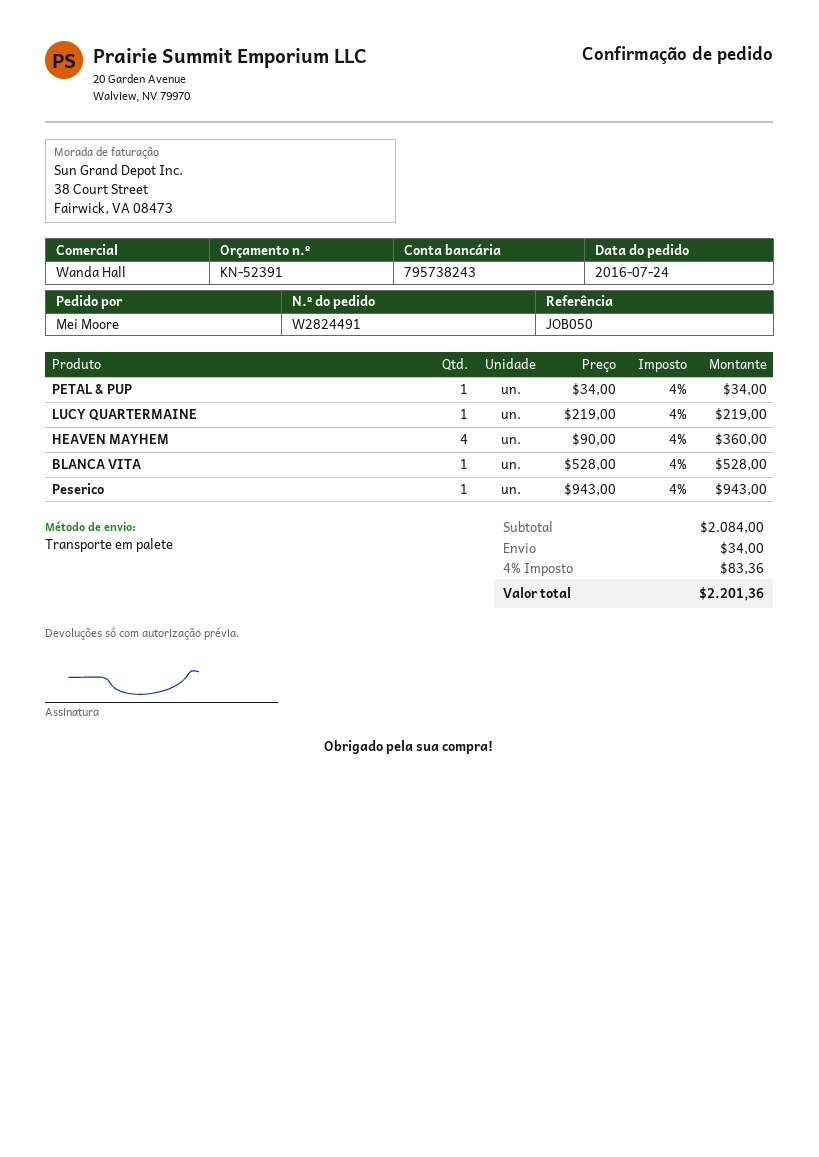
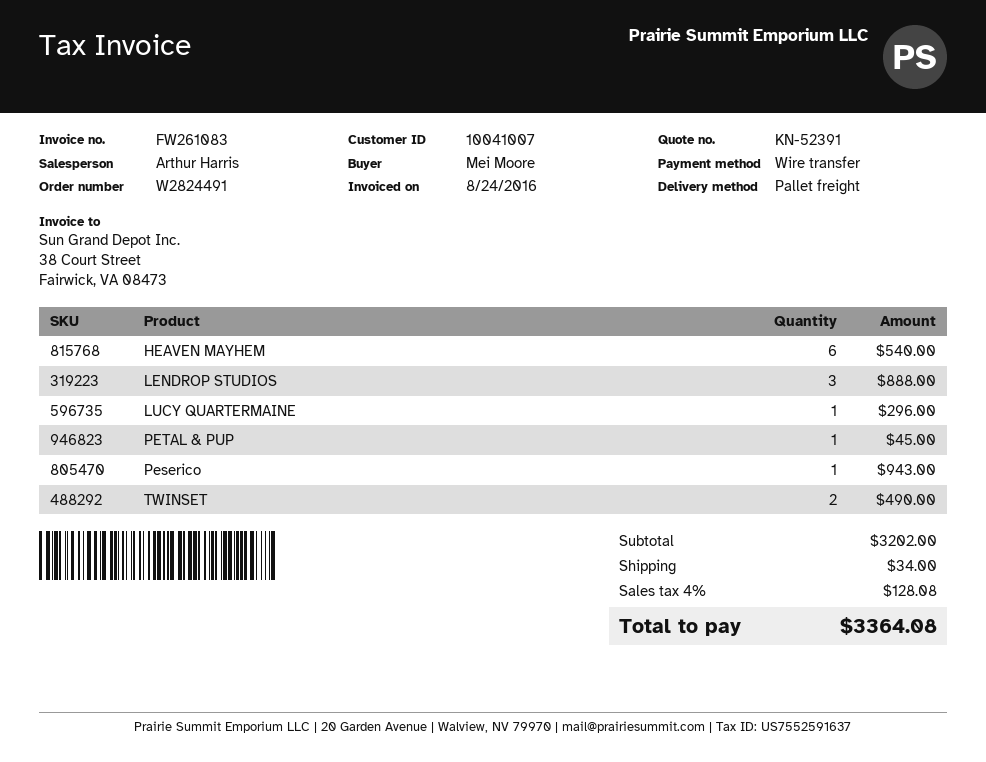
sales rep: Wanda Hall -> Arthur Harris
PETAL & PUP: 1 for 34.00 -> 1 for 45.00
LUCY QUARTERMAINE: 1 for 219.00 -> 1 for 296.00
HEAVEN MAYHEM: 4 for 360.00 -> 6 for 540.00
BLANCA VITA: 1 for 528.00 -> none
LENDROP STUDIOS: none -> 3 for 888.00
TWINSET: none -> 2 for 490.00
subtotal: 2084.00 -> 3202.00
tax: 4% = 83.36 -> 4% = 128.08
total: 2201.36 -> 3364.08

